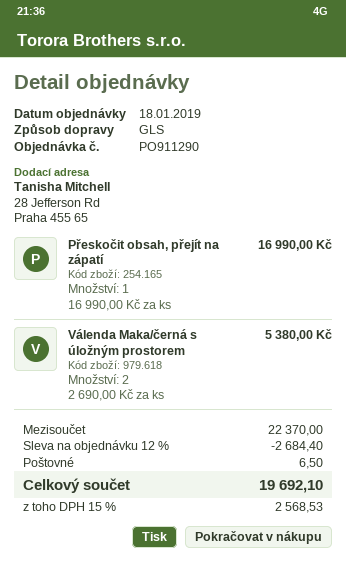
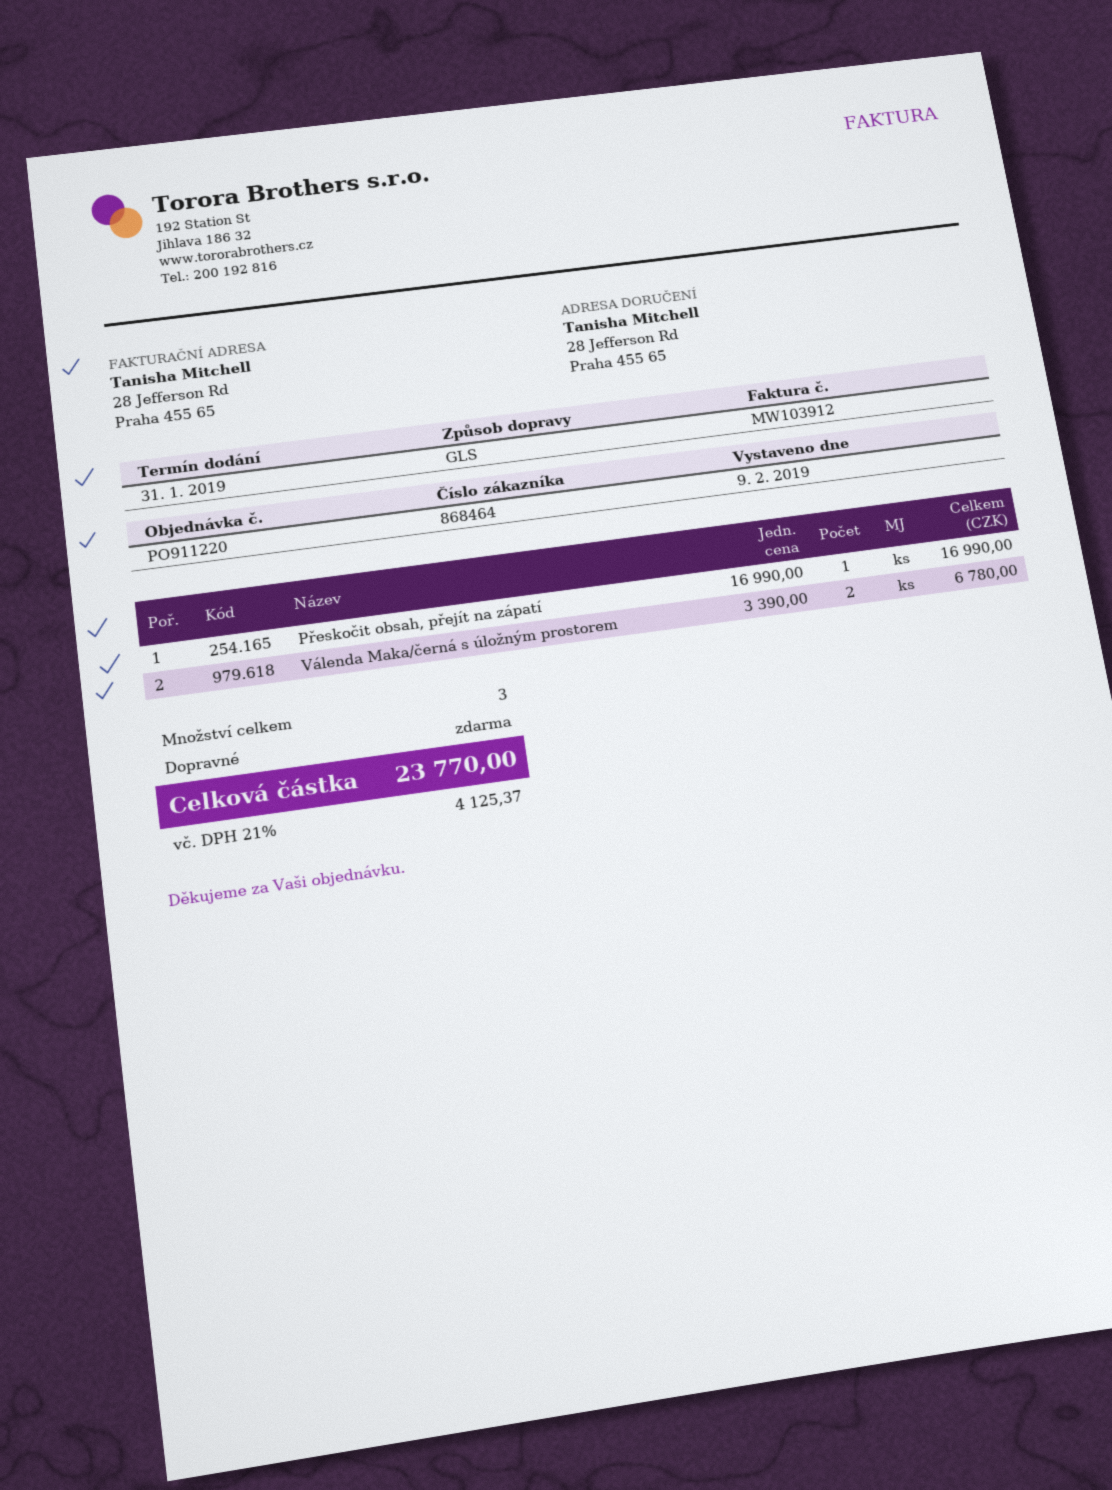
order number: PO911290 -> PO911220
Válenda Maka/černá s úložným prostorem: 2 x 2690.00 = 5380.00 -> 2 x 3390.00 = 6780.00
discount: 12% = 2684.40 -> none
shipping: 6.50 -> 0.00
tax: 15% = 2568.53 -> 21% = 4125.37
total: 19692.10 -> 23770.00

